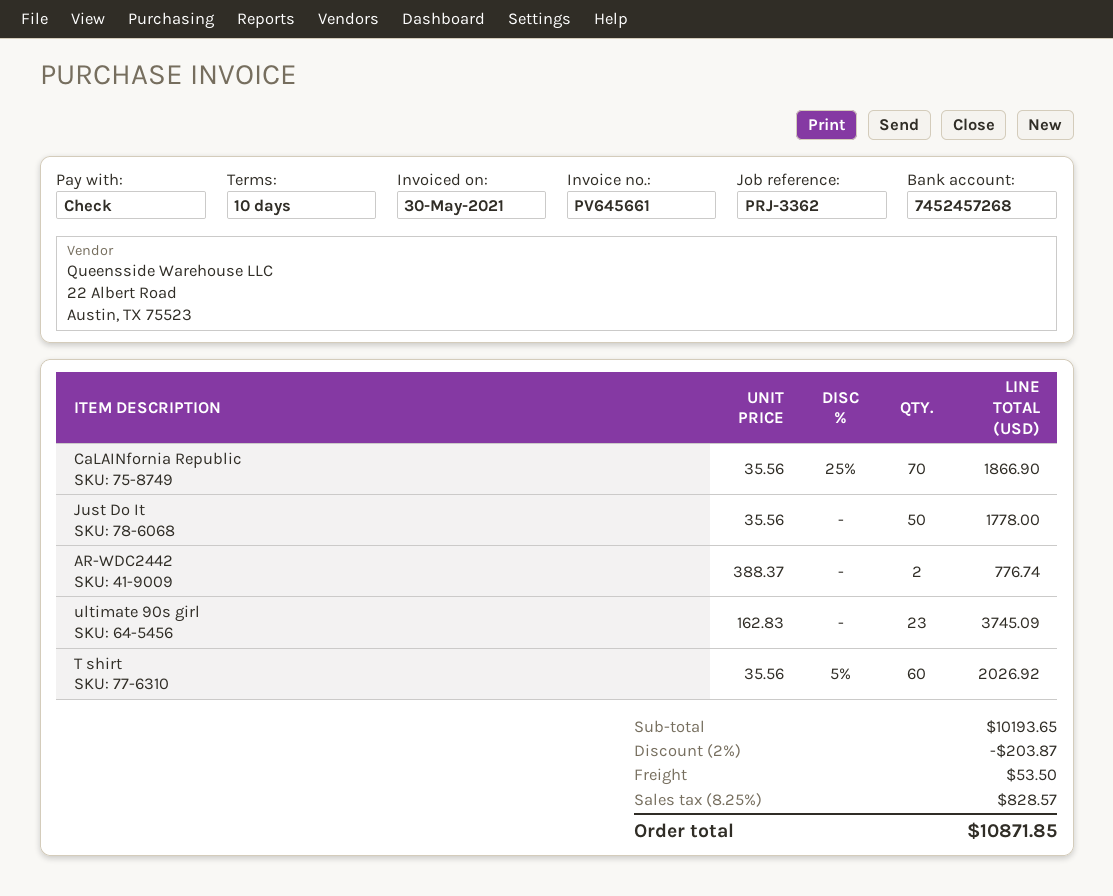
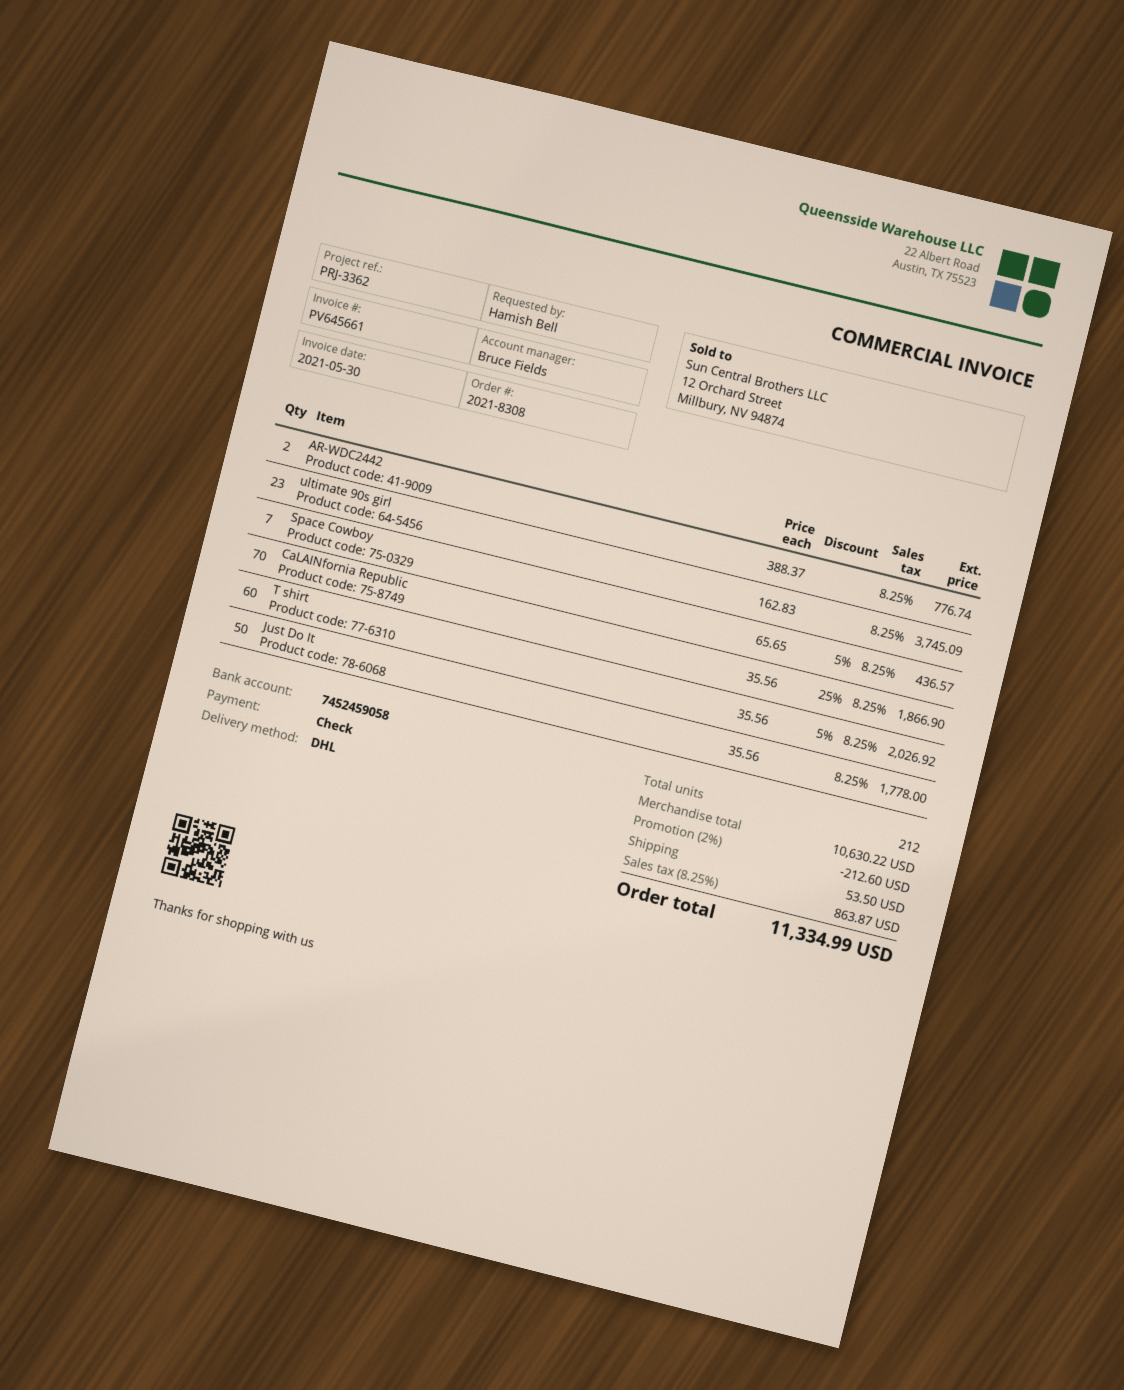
bank account: 7452457268 -> 7452459058
Space Cowboy: none -> 7 x 65.65 - 5% = 436.57
subtotal: 10193.65 -> 10630.22
discount: 2% = 203.87 -> 2% = 212.60
tax: 8.25% = 828.57 -> 8.25% = 863.87
total: 10871.85 -> 11334.99

